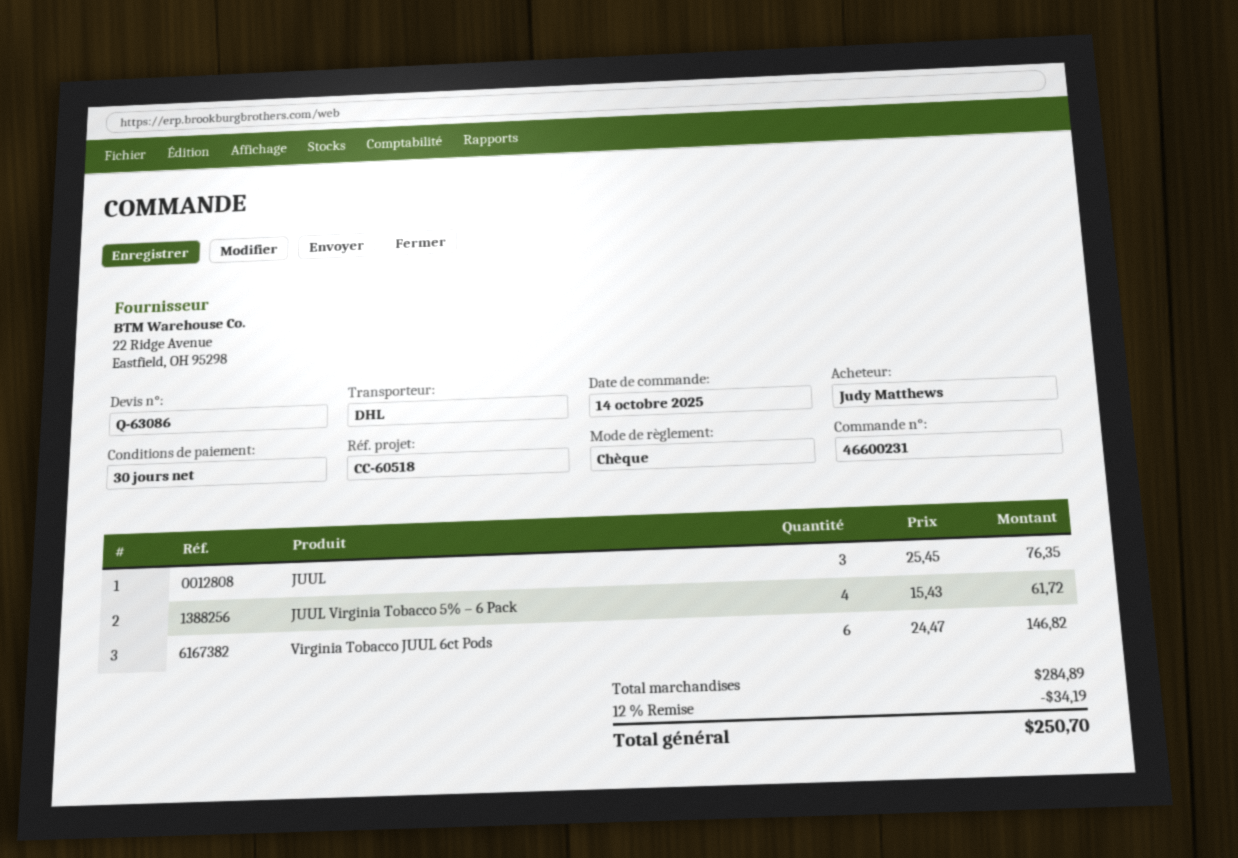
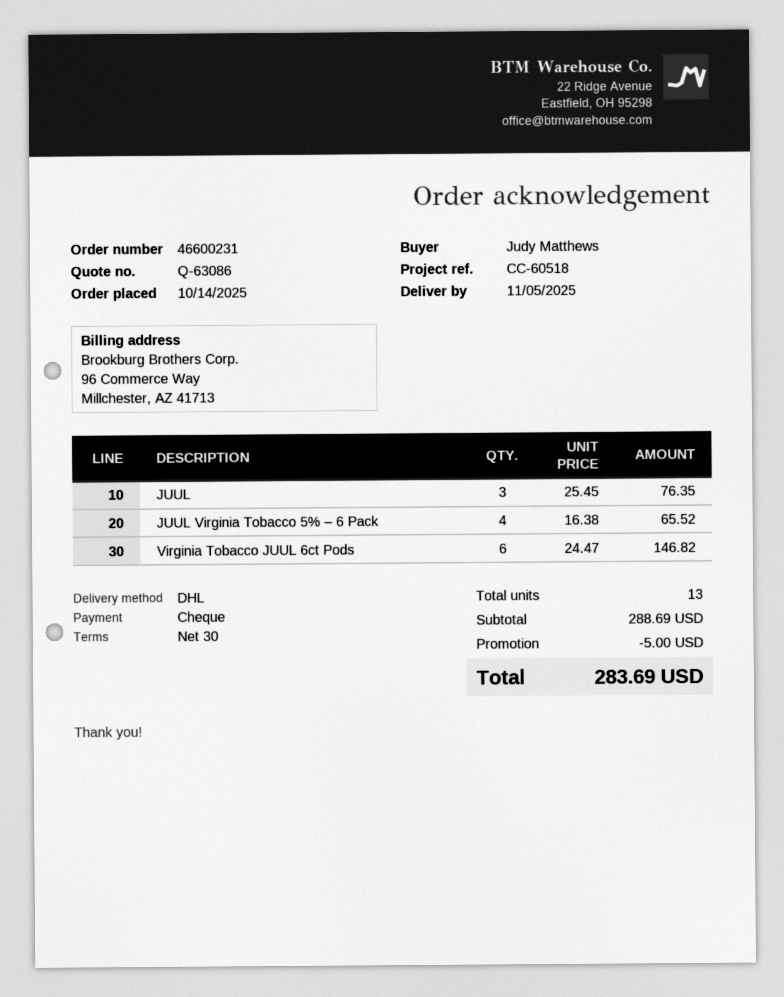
JUUL Virginia Tobacco 5% – 6 Pack: 4 x 15.43 = 61.72 -> 4 x 16.38 = 65.52
subtotal: 284.89 -> 288.69
discount: 34.19 -> 5.00
total: 250.70 -> 283.69

